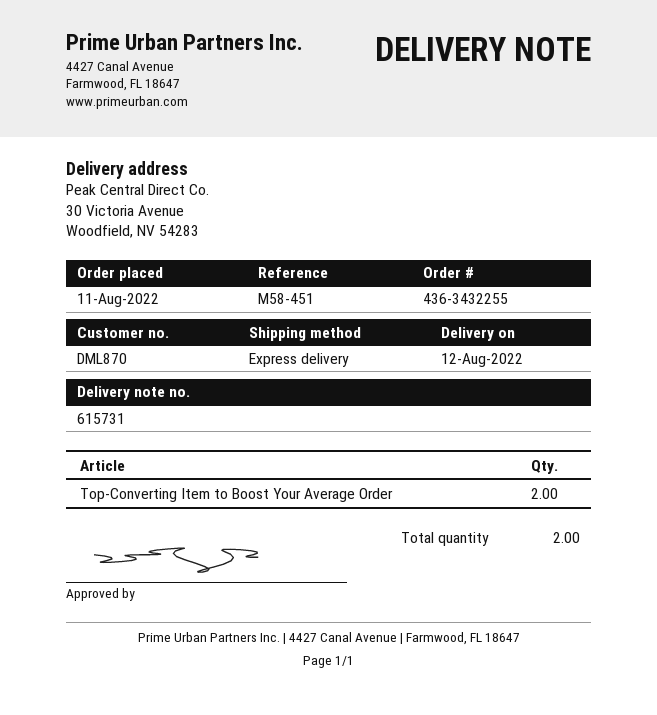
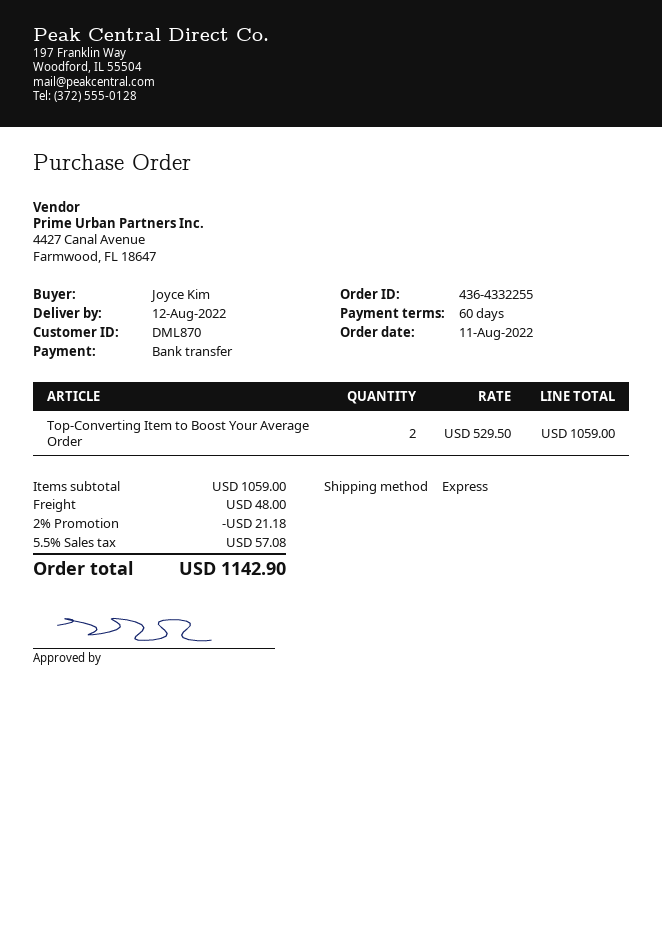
order number: 436-3432255 -> 436-4332255

